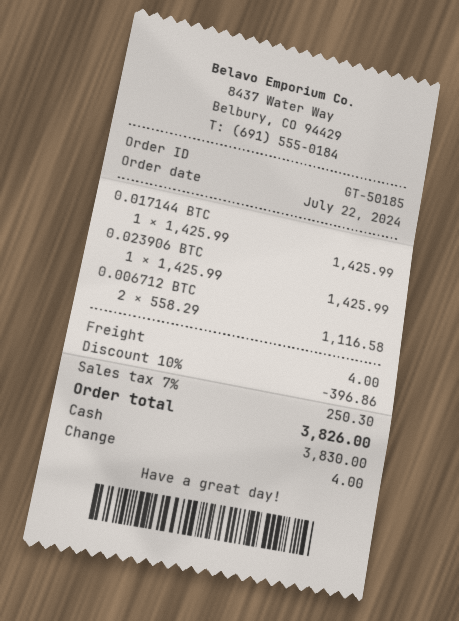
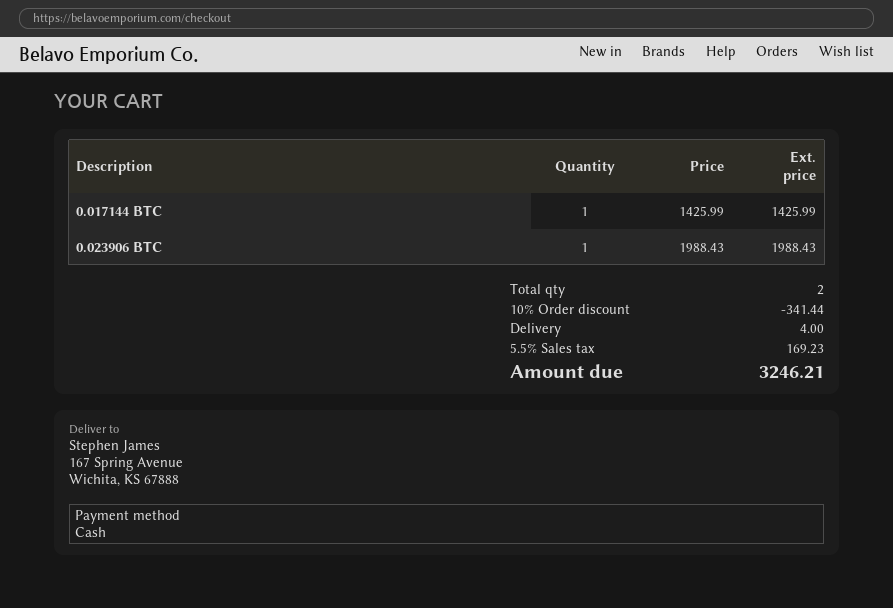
0.023906 BTC: 1 x 1425.99 = 1425.99 -> 1 x 1988.43 = 1988.43
0.006712 BTC: 2 x 558.29 = 1116.58 -> none
discount: 10% = 396.86 -> 10% = 341.44
tax: 7% = 250.30 -> 5.5% = 169.23
total: 3826.00 -> 3246.21

